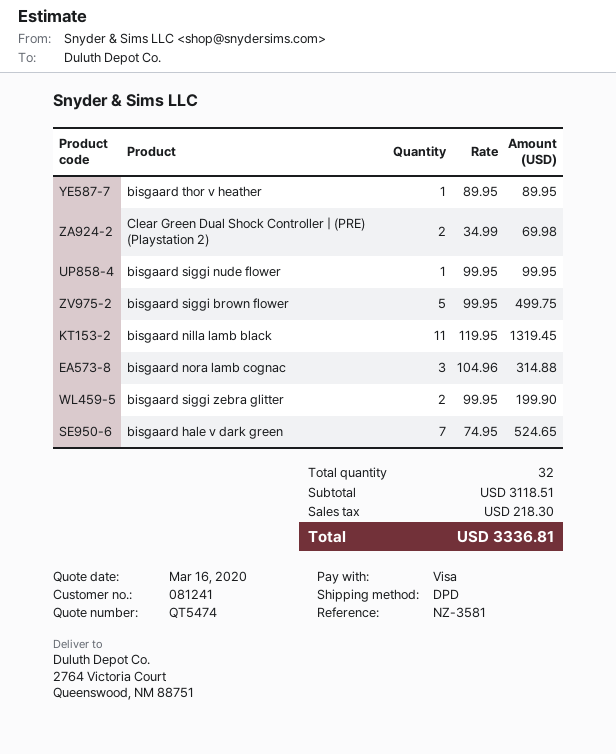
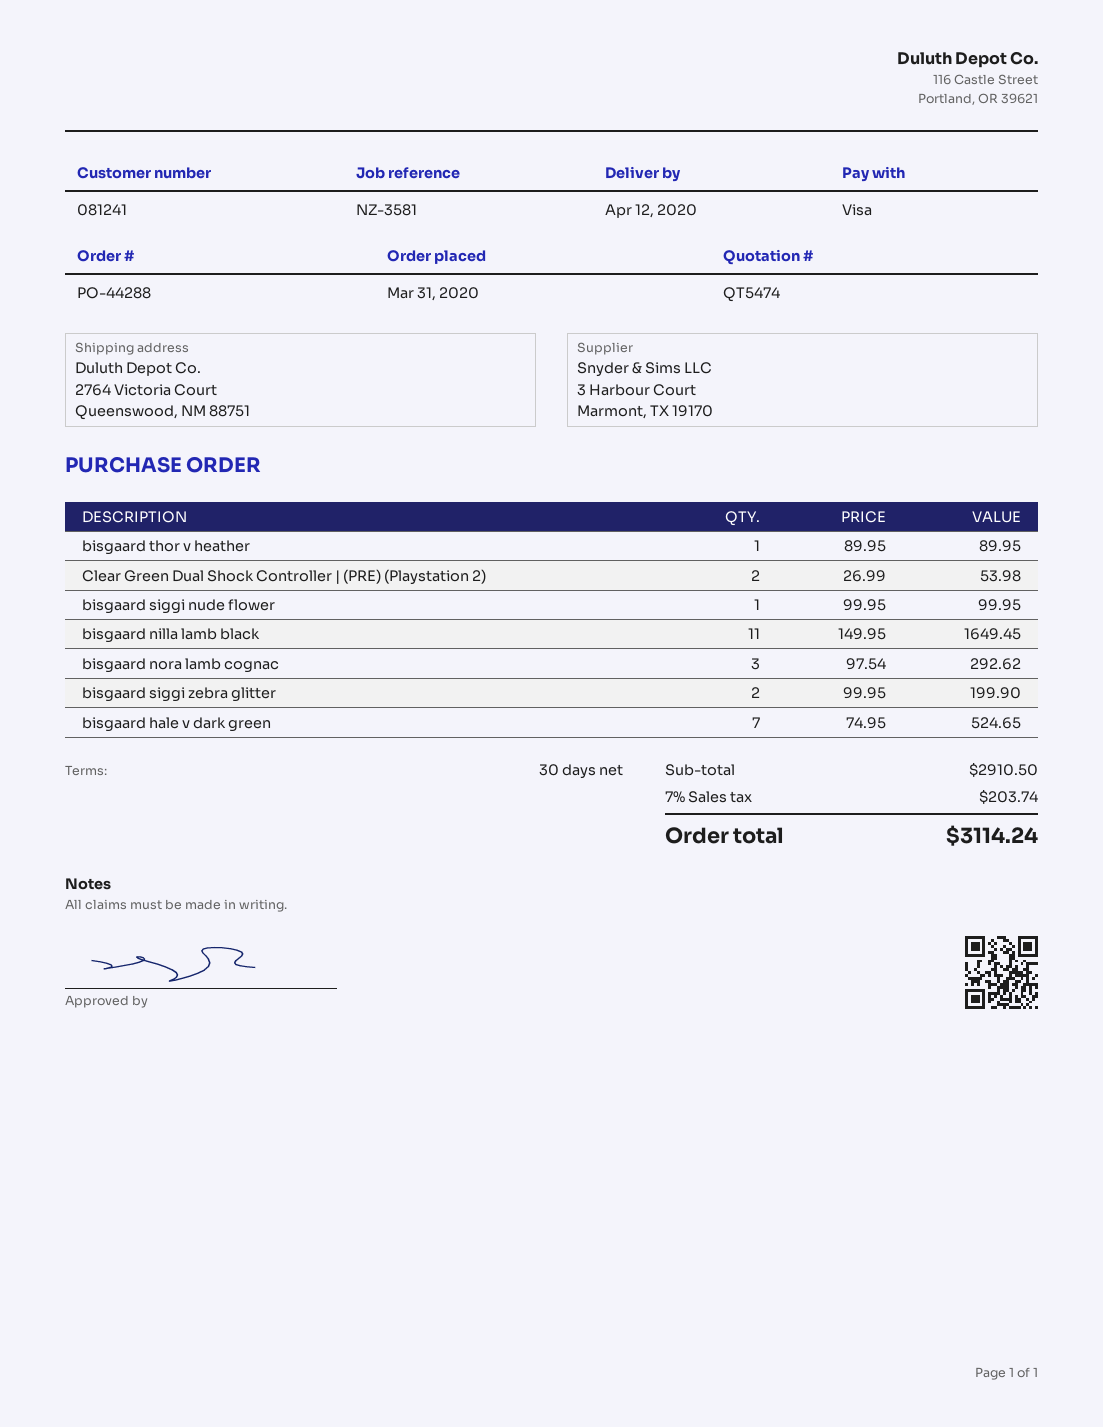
Clear Green Dual Shock Controller | (PRE) (Playstation 2): 2 x 34.99 = 69.98 -> 2 x 26.99 = 53.98
bisgaard siggi brown flower: 5 x 99.95 = 499.75 -> none
bisgaard nilla lamb black: 11 x 119.95 = 1319.45 -> 11 x 149.95 = 1649.45
bisgaard nora lamb cognac: 3 x 104.96 = 314.88 -> 3 x 97.54 = 292.62
subtotal: 3118.51 -> 2910.50
tax: 218.30 -> 203.74
total: 3336.81 -> 3114.24

